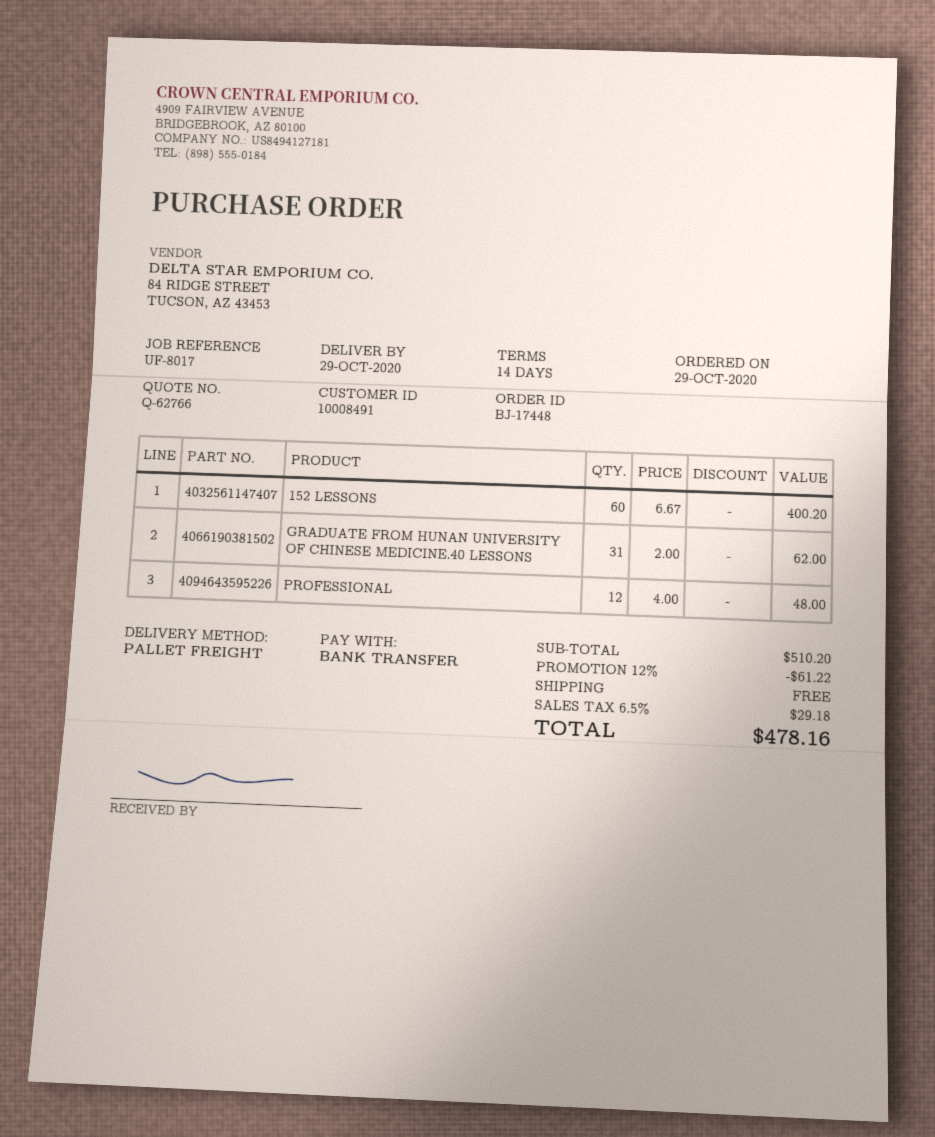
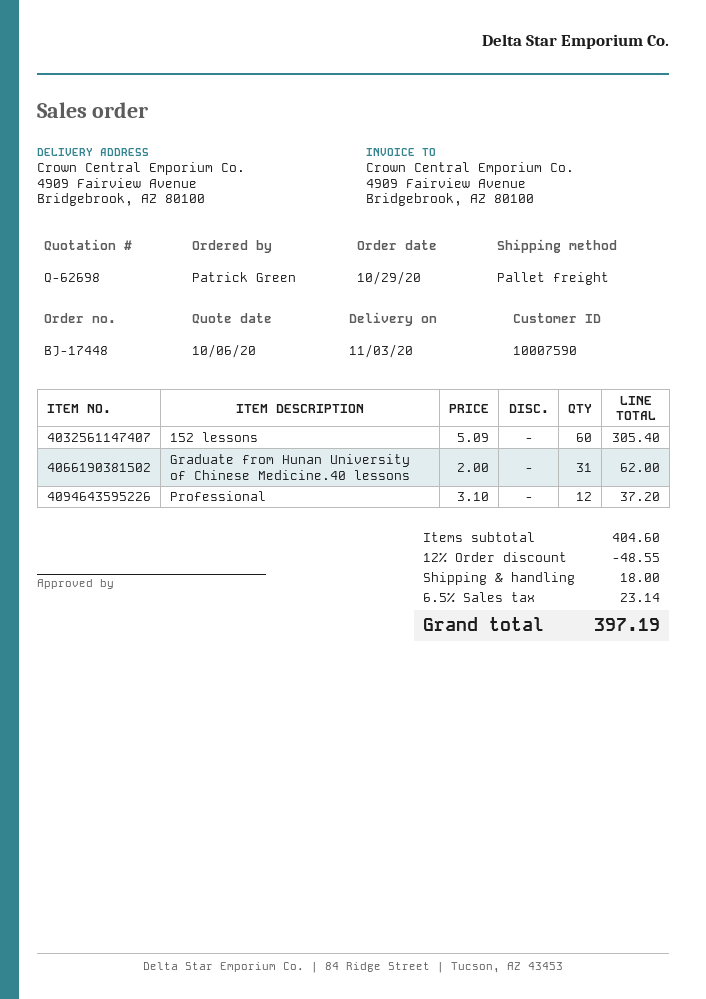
quote number: Q-62766 -> Q-62698
delivery date: 2020-10-29 -> 2020-11-03
customer number: 10008491 -> 10007590
152 LESSONS: 60 x 6.67 = 400.20 -> 60 x 5.09 = 305.40
PROFESSIONAL: 12 x 4.00 = 48.00 -> 12 x 3.10 = 37.20
subtotal: 510.20 -> 404.60
discount: 12% = 61.22 -> 12% = 48.55
shipping: 0.00 -> 18.00
tax: 6.5% = 29.18 -> 6.5% = 23.14
total: 478.16 -> 397.19

